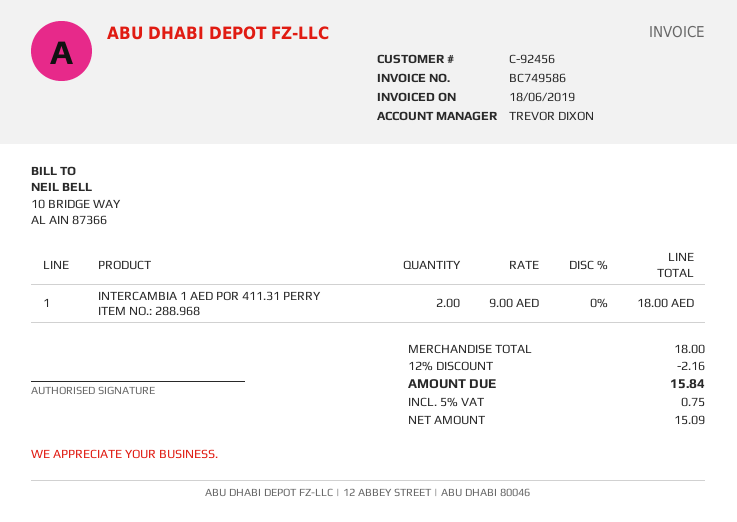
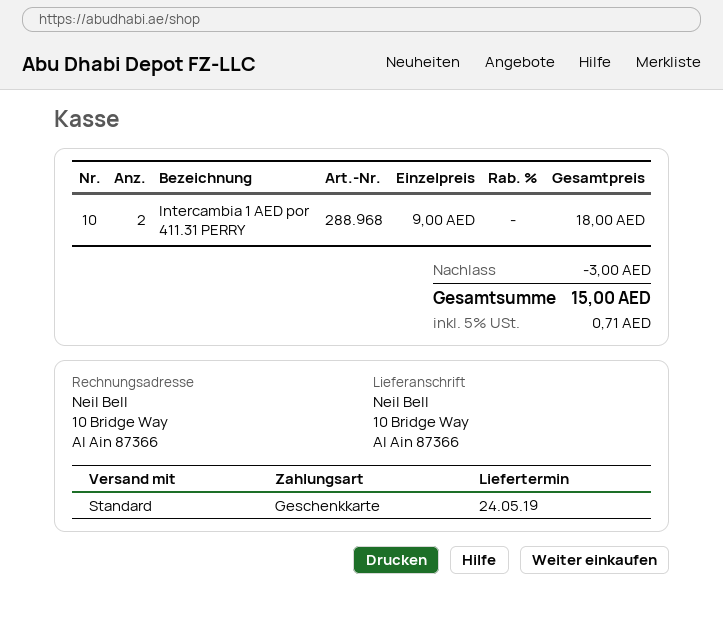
discount: 2.16 -> 3.00
tax: 5% = 0.75 -> 5% = 0.71
total: 15.84 -> 15.00

